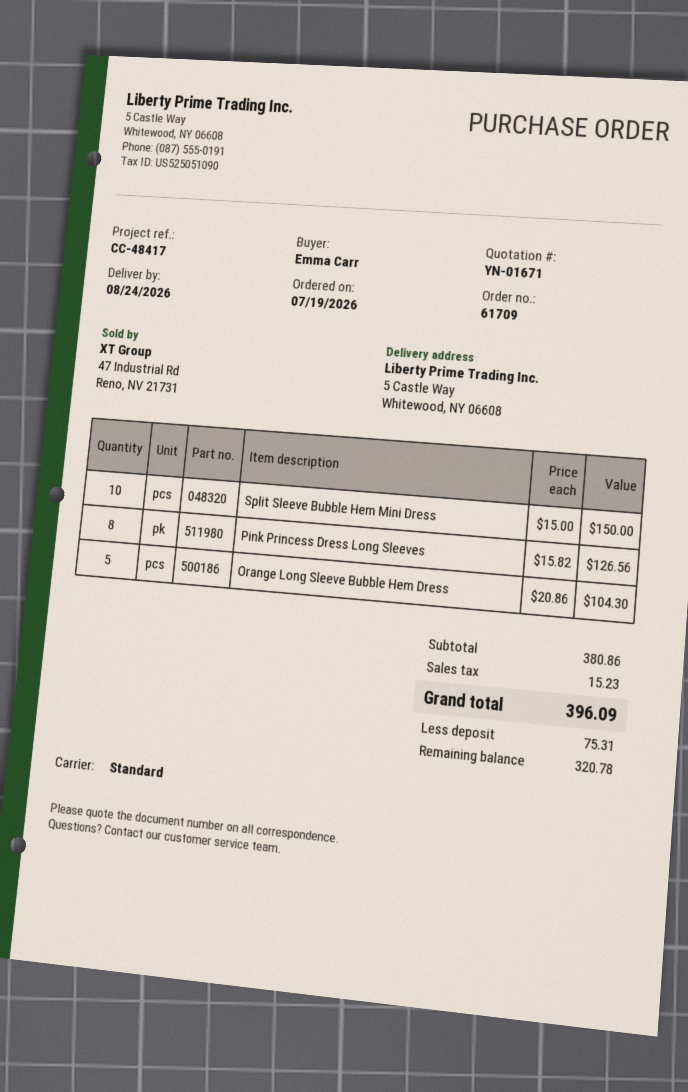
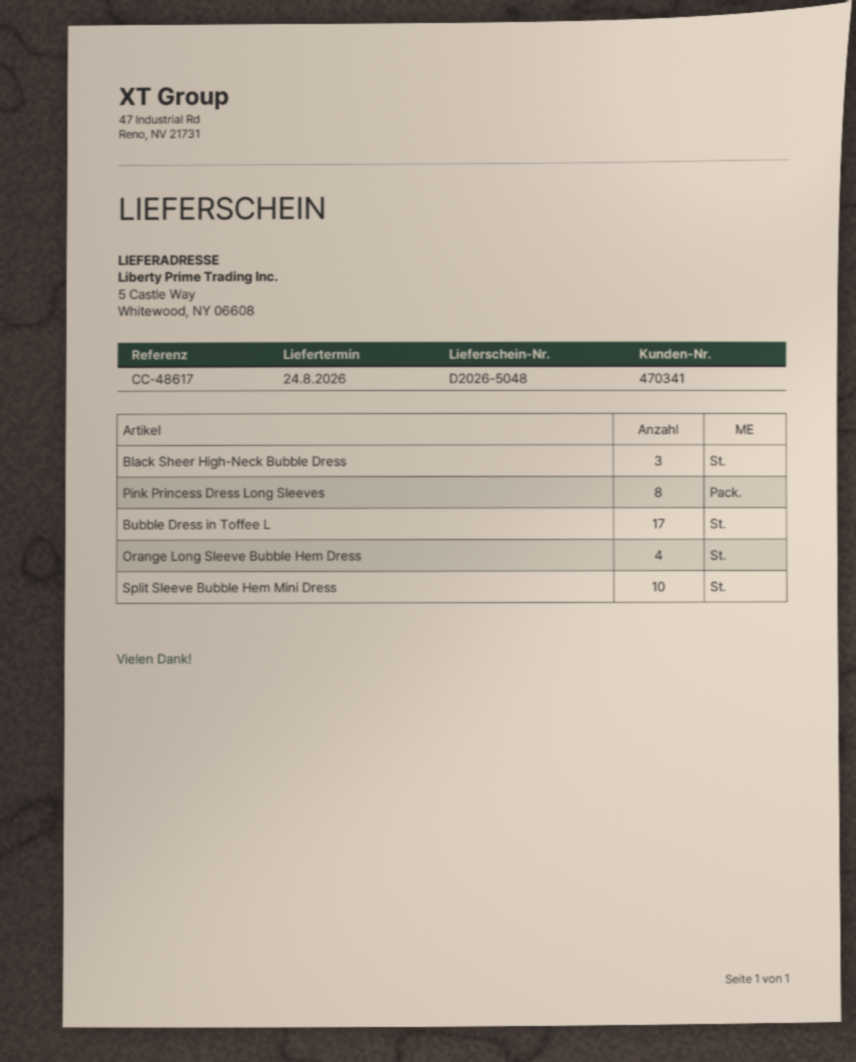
reference: CC-48417 -> CC-48617
Orange Long Sleeve Bubble Hem Dress: 5 -> 4
Black Sheer High-Neck Bubble Dress: none -> 3
Bubble Dress in Toffee L: none -> 17

